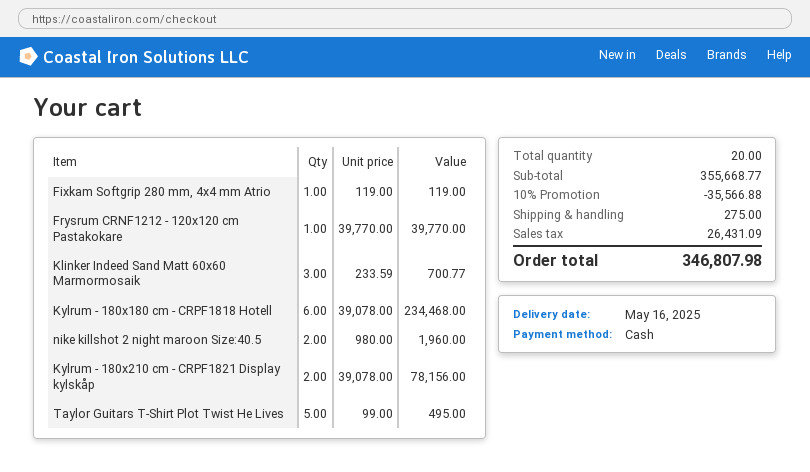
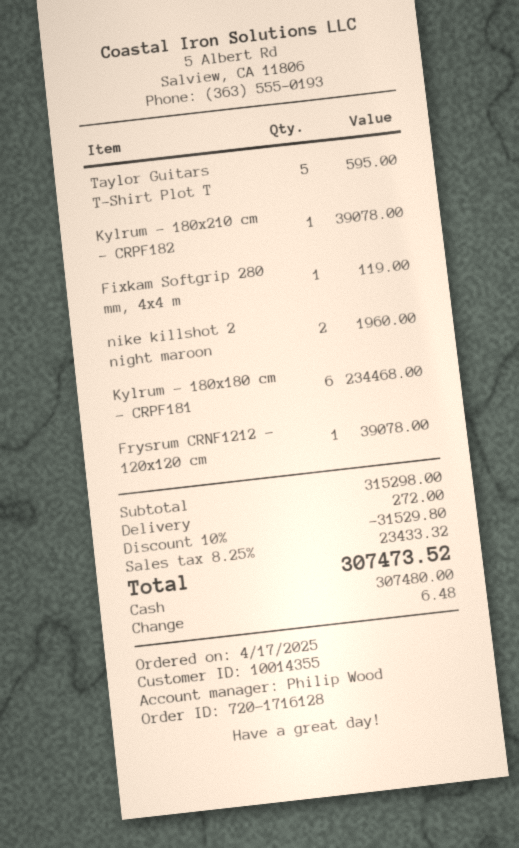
Frysrum CRNF1212 - 120x120 cm Pastakokare: 1 for 39770.00 -> 1 for 39078.00
Klinker Indeed Sand Matt 60x60 Marmormosaik: 3 for 700.77 -> none
Kylrum - 180x210 cm - CRPF1821 Display kylskåp: 2 for 78156.00 -> 1 for 39078.00
Taylor Guitars T-Shirt Plot Twist He Lives: 5 for 495.00 -> 5 for 595.00
subtotal: 355668.77 -> 315298.00
discount: 10% = 35566.88 -> 10% = 31529.80
shipping: 275.00 -> 272.00
tax: 26431.09 -> 23433.32
total: 346807.98 -> 307473.52

